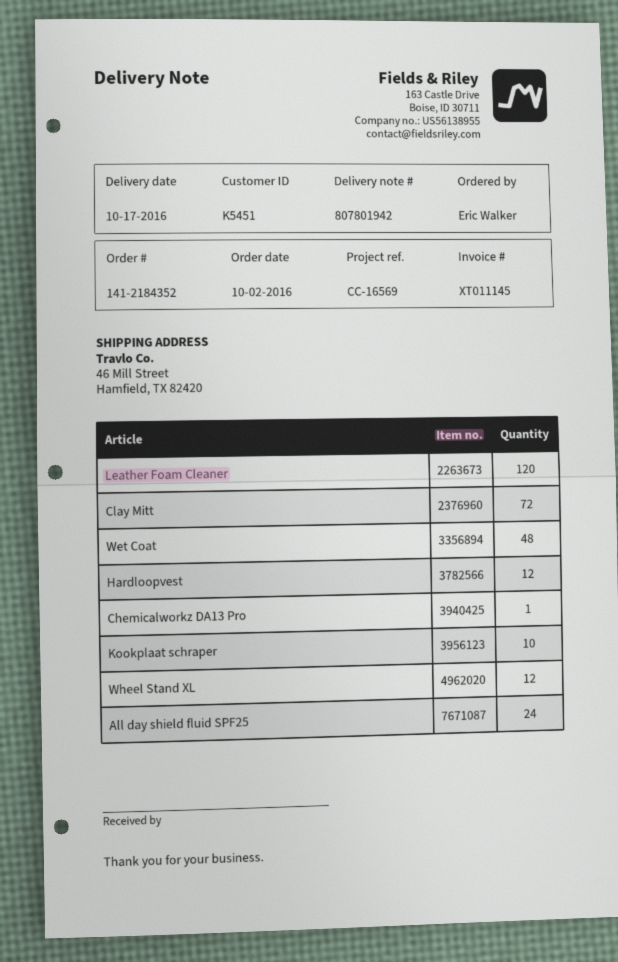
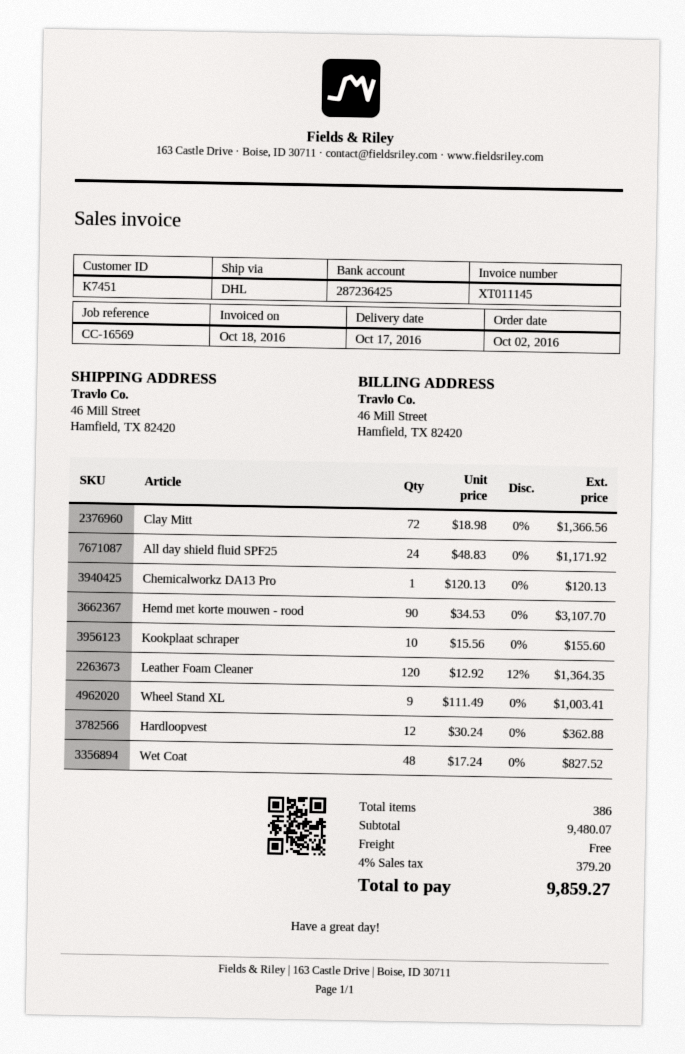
customer number: K5451 -> K7451
Wheel Stand XL: 12 -> 9
Hemd met korte mouwen - rood: none -> 90

